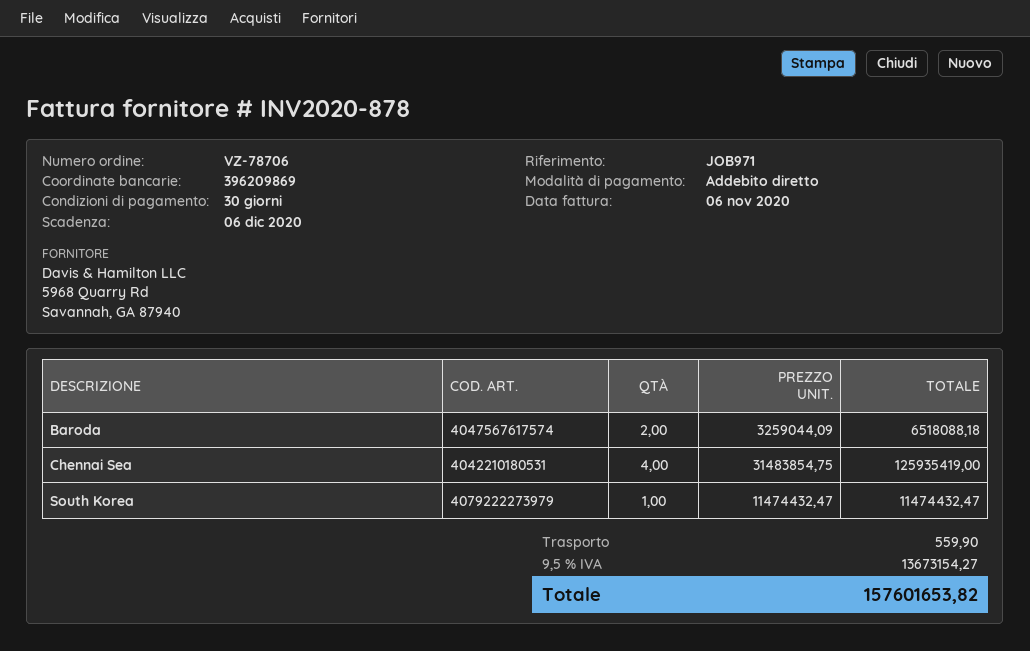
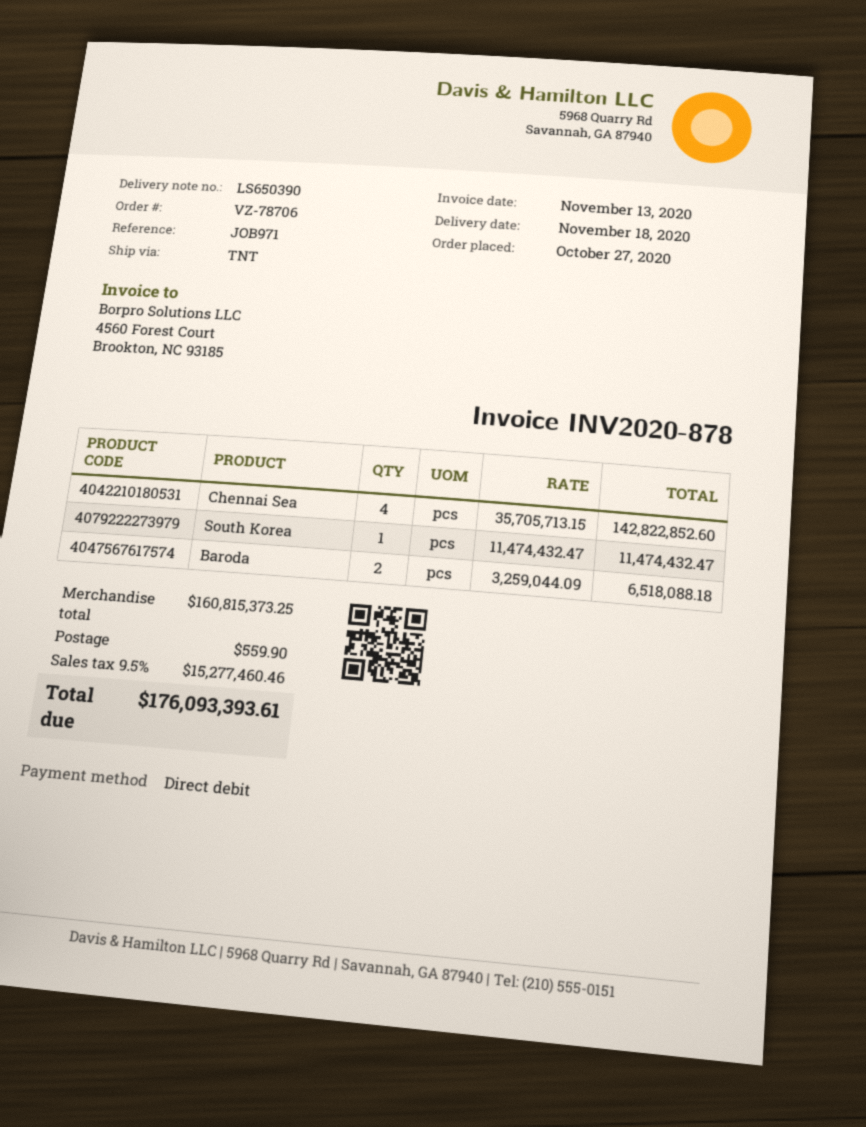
invoice date: 2020-11-06 -> 2020-11-13
Chennai Sea: 4 x 31483854.75 = 125935419.00 -> 4 x 35705713.15 = 142822852.60
tax: 9.5% = 13673154.27 -> 9.5% = 15277460.46
total: 157601653.82 -> 176093393.61

